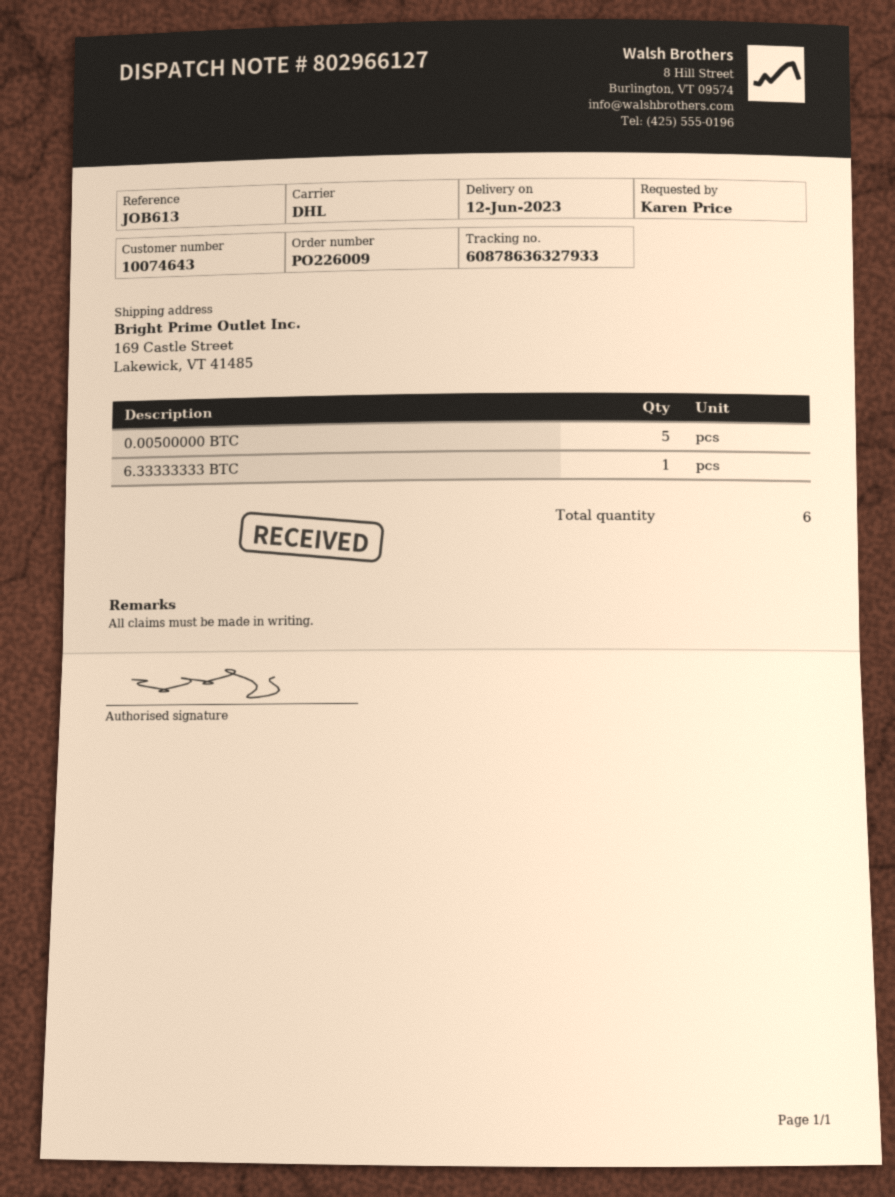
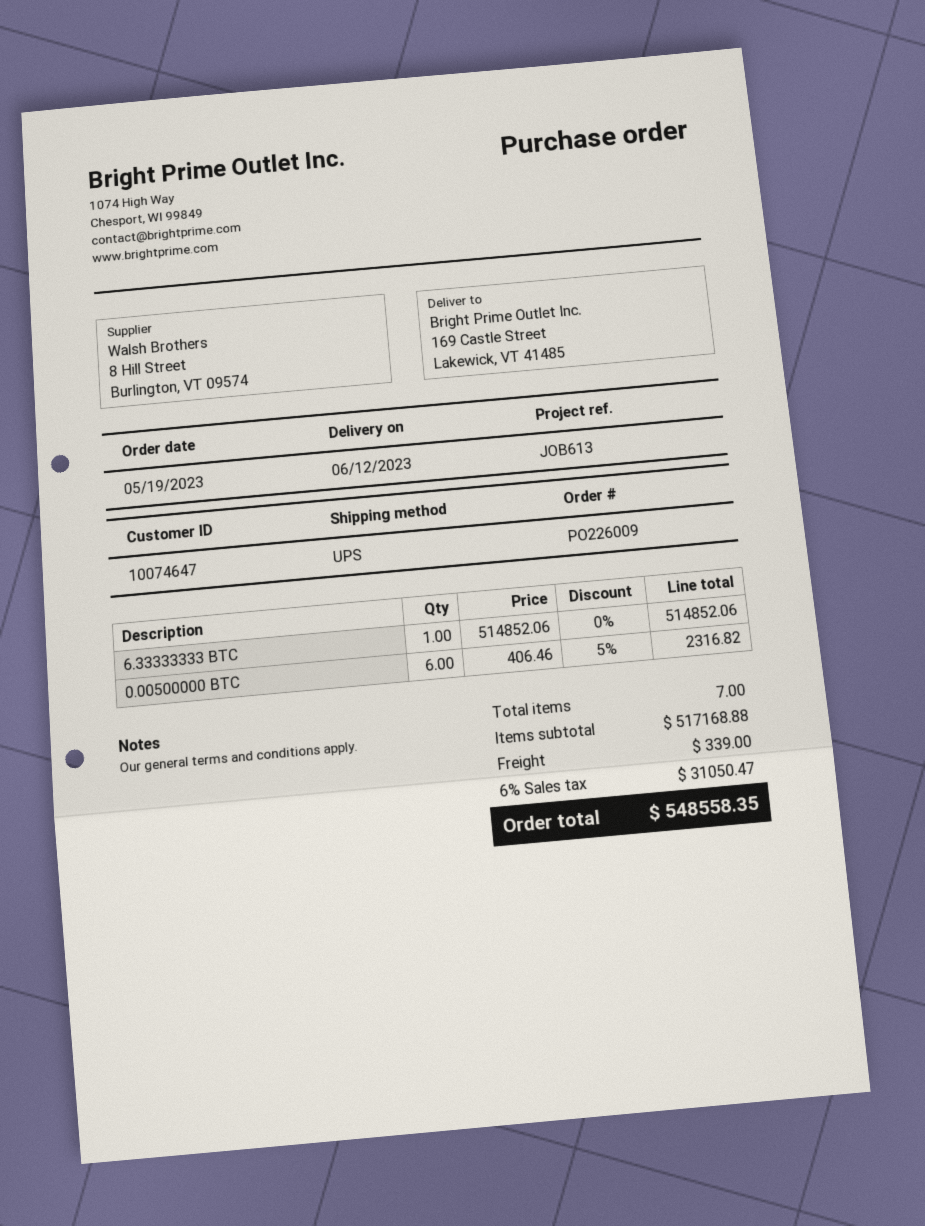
customer number: 10074643 -> 10074647
shipping method: DHL -> UPS
0.00500000 BTC: 5 -> 6
total quantity: 6 -> 7

